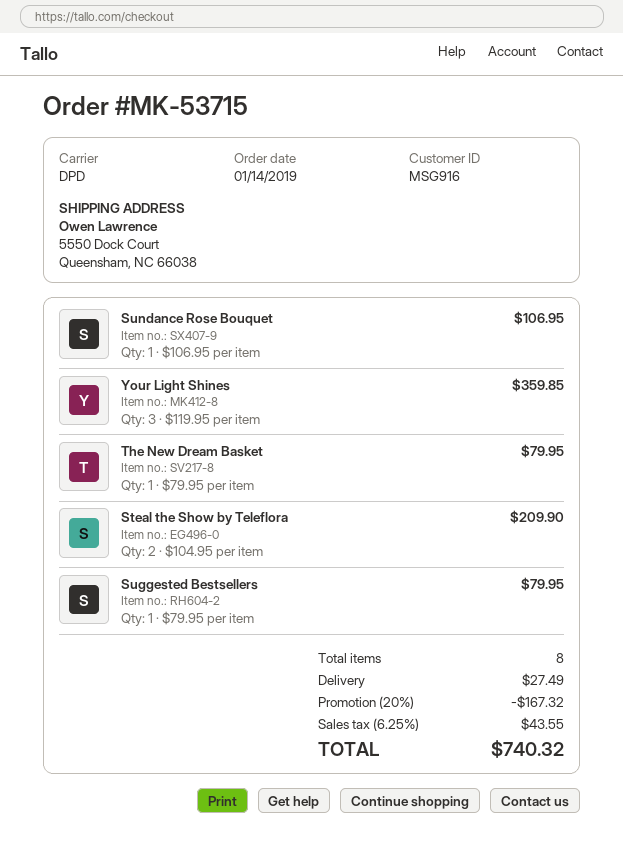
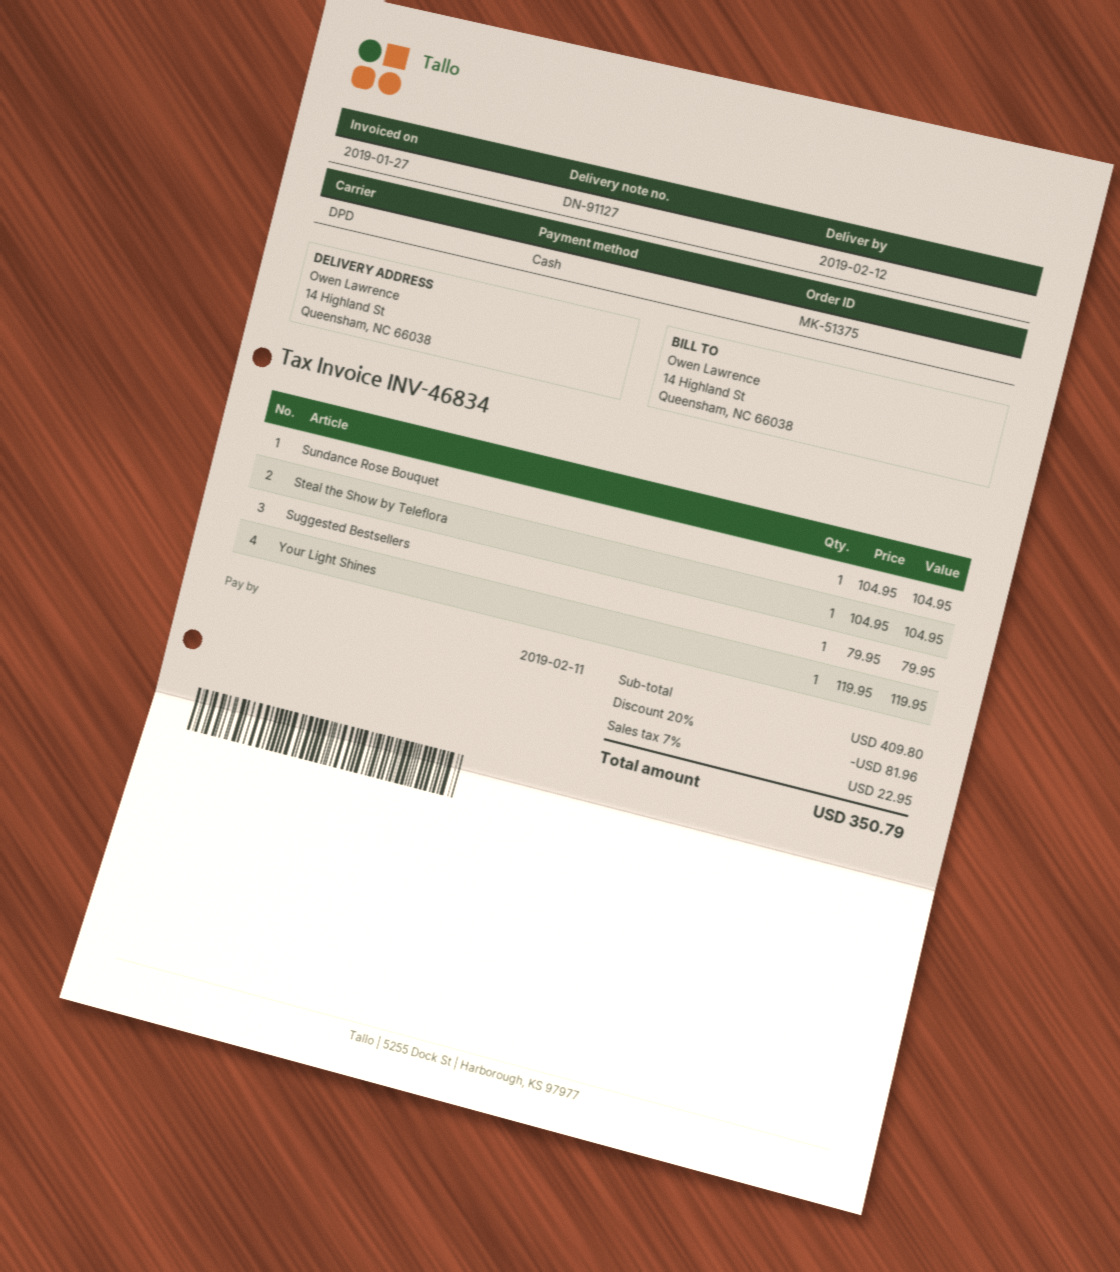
order number: MK-53715 -> MK-51375
ship to: 5550 Dock Court, Queensham, NC 66038 -> 14 Highland St, Queensham, NC 66038
Sundance Rose Bouquet: 1 x 106.95 = 106.95 -> 1 x 104.95 = 104.95
Your Light Shines: 3 x 119.95 = 359.85 -> 1 x 119.95 = 119.95
The New Dream Basket: 1 x 79.95 = 79.95 -> none
Steal the Show by Teleflora: 2 x 104.95 = 209.90 -> 1 x 104.95 = 104.95
discount: 20% = 167.32 -> 20% = 81.96
shipping: 27.49 -> none
tax: 6.25% = 43.55 -> 7% = 22.95
total: 740.32 -> 350.79

